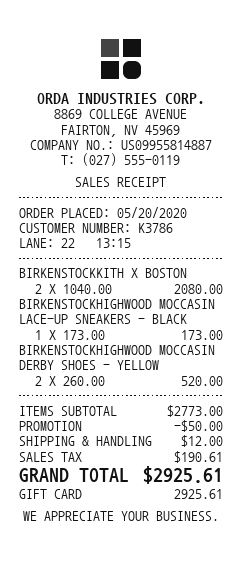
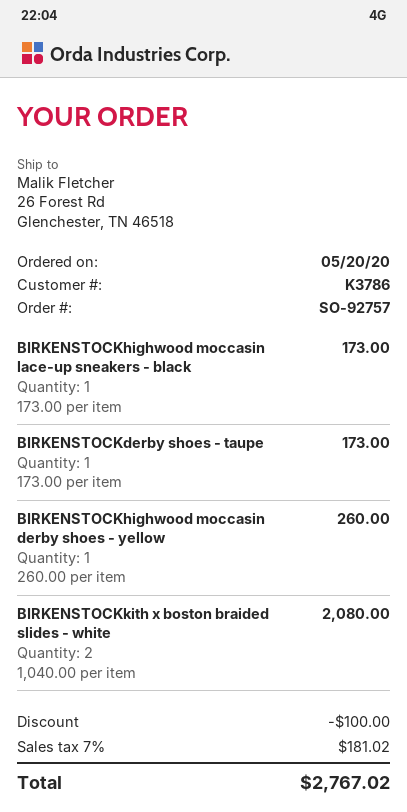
BIRKENSTOCKHIGHWOOD MOCCASIN DERBY SHOES - YELLOW: 2 x 260.00 = 520.00 -> 1 x 260.00 = 260.00
BIRKENSTOCKderby shoes - taupe: none -> 1 x 173.00 = 173.00
discount: 50.00 -> 100.00
shipping: 12.00 -> none
tax: 190.61 -> 181.02
total: 2925.61 -> 2767.02

